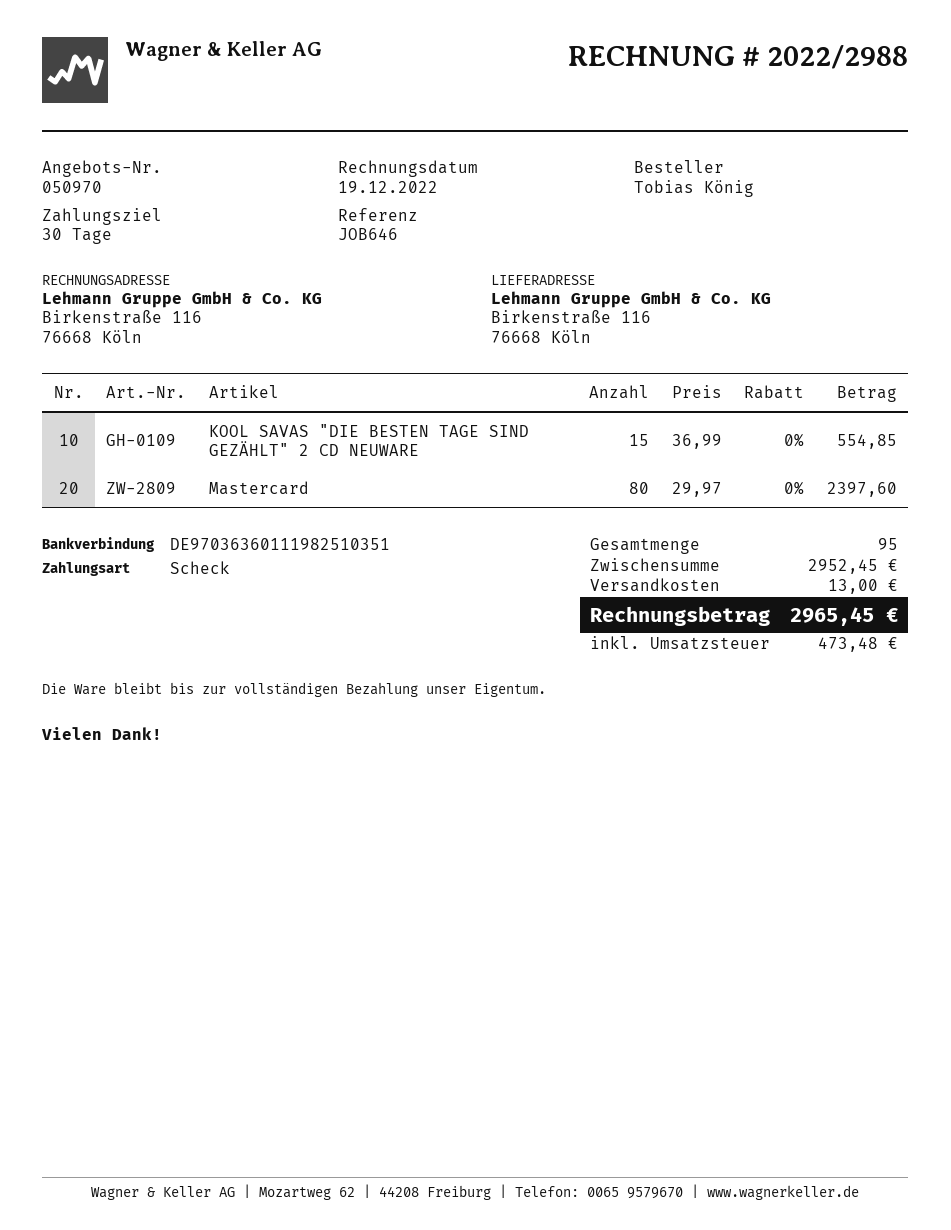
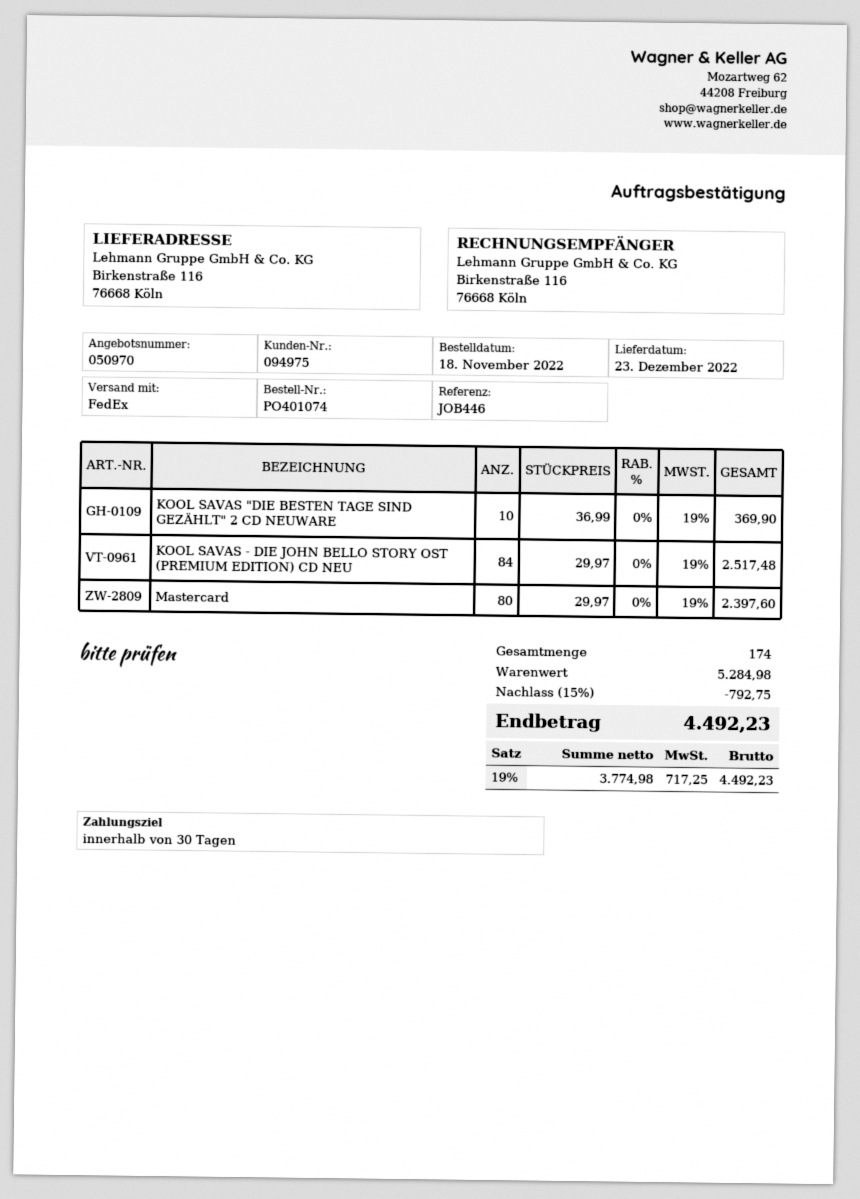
reference: JOB646 -> JOB446
KOOL SAVAS "DIE BESTEN TAGE SIND GEZÄHLT" 2 CD NEUWARE: 15 x 36.99 = 554.85 -> 10 x 36.99 = 369.90
KOOL SAVAS - DIE JOHN BELLO STORY OST (PREMIUM EDITION) CD NEU: none -> 84 x 29.97 = 2517.48
total quantity: 95 -> 174
subtotal: 2952.45 -> 5284.98
discount: none -> 15% = 792.75
shipping: 13.00 -> none
tax: 473.48 -> 717.25
total: 2965.45 -> 4492.23

